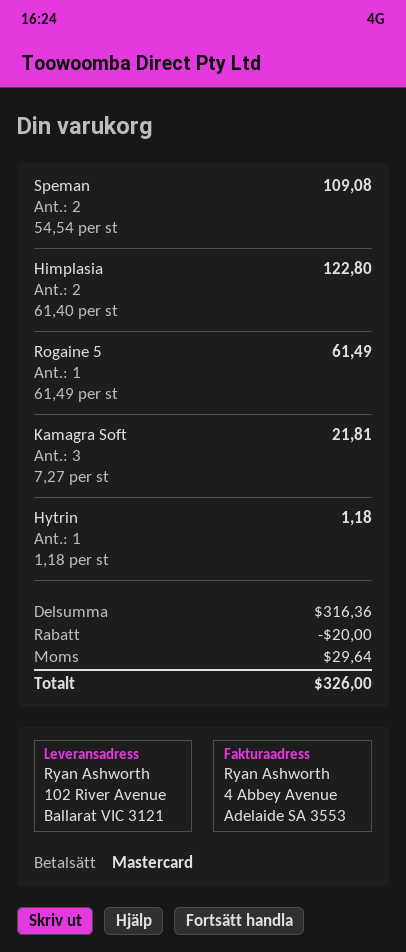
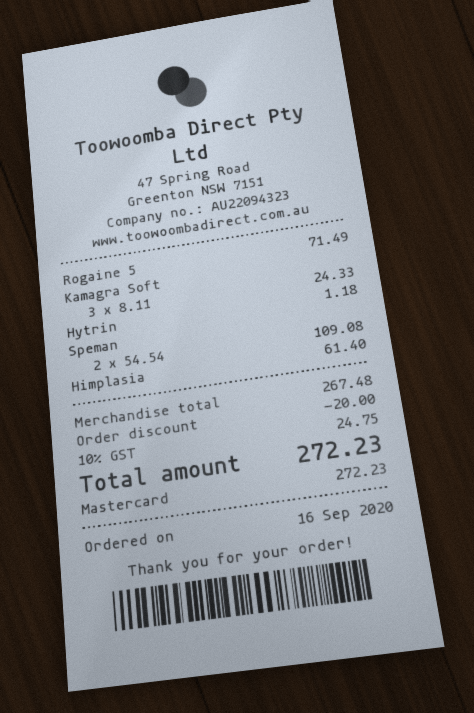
Himplasia: 2 x 61.40 = 122.80 -> 1 x 61.40 = 61.40
Rogaine 5: 1 x 61.49 = 61.49 -> 1 x 71.49 = 71.49
Kamagra Soft: 3 x 7.27 = 21.81 -> 3 x 8.11 = 24.33
subtotal: 316.36 -> 267.48
tax: 29.64 -> 24.75
total: 326.00 -> 272.23

